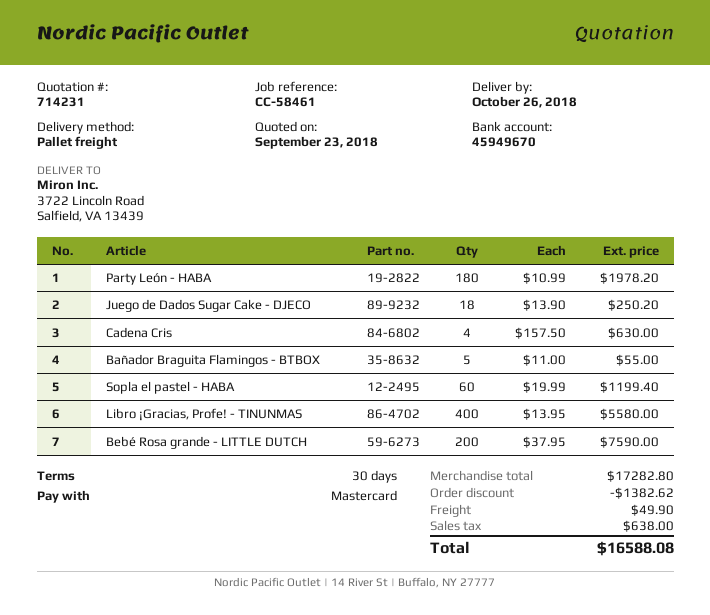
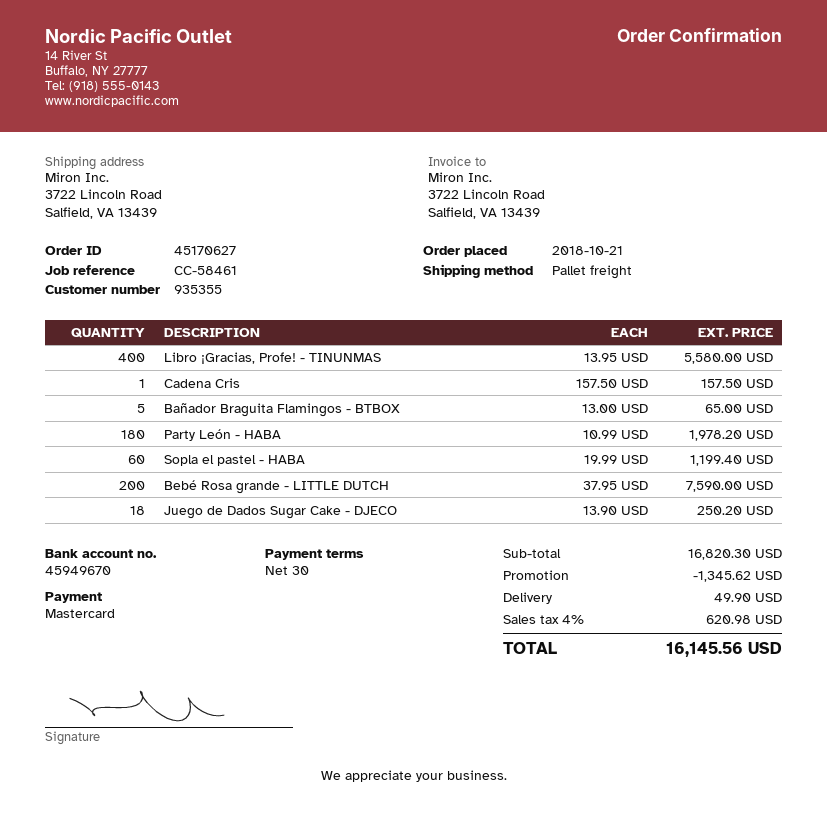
Cadena Cris: 4 x 157.50 = 630.00 -> 1 x 157.50 = 157.50
Bañador Braguita Flamingos - BTBOX: 5 x 11.00 = 55.00 -> 5 x 13.00 = 65.00
subtotal: 17282.80 -> 16820.30
discount: 1382.62 -> 1345.62
tax: 638.00 -> 620.98
total: 16588.08 -> 16145.56

